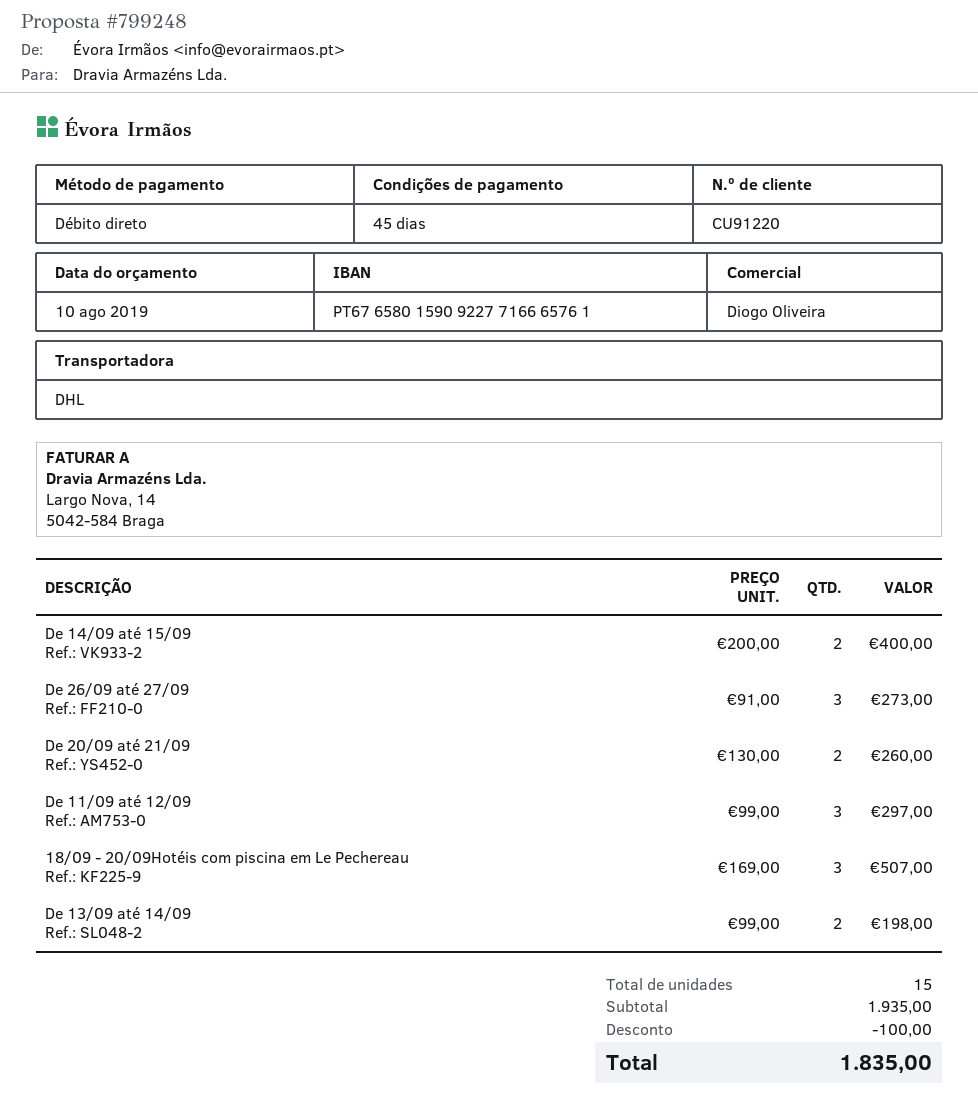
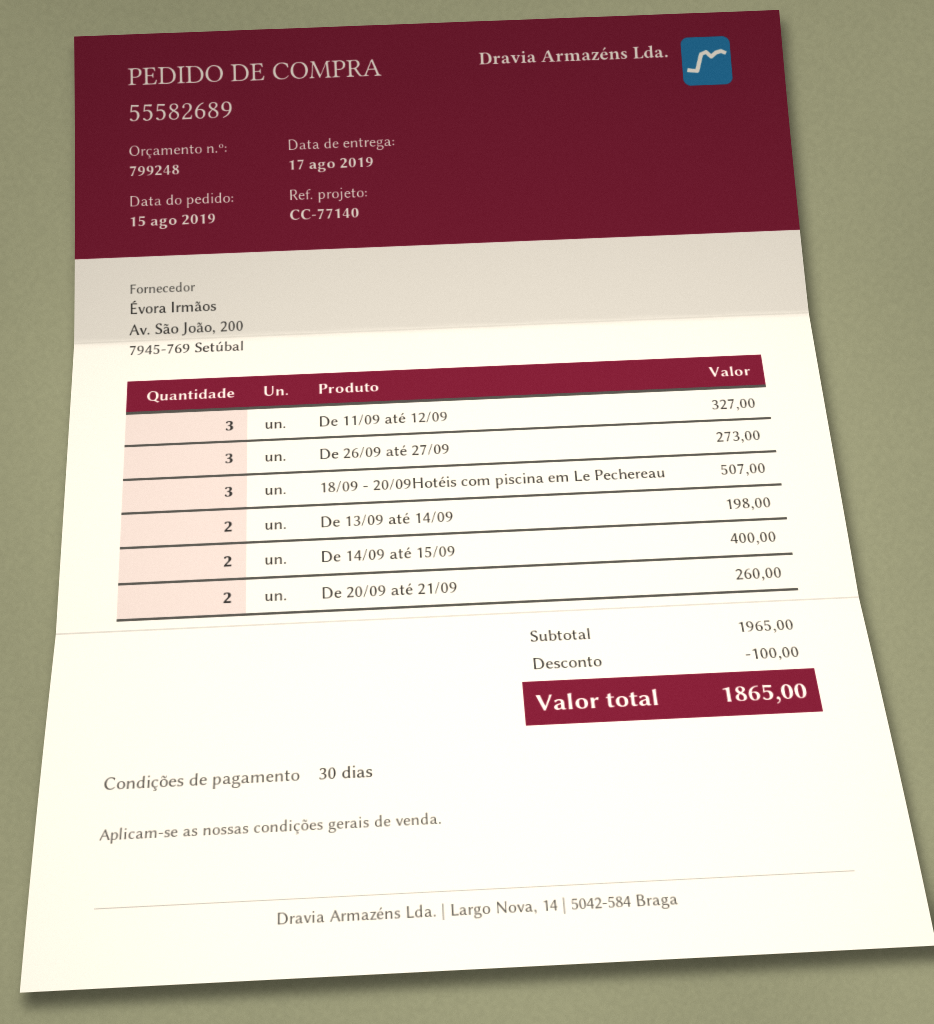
payment terms: 45 days -> 30 days
De 11/09 até 12/09: 3 for 297.00 -> 3 for 327.00
subtotal: 1935.00 -> 1965.00
total: 1835.00 -> 1865.00

